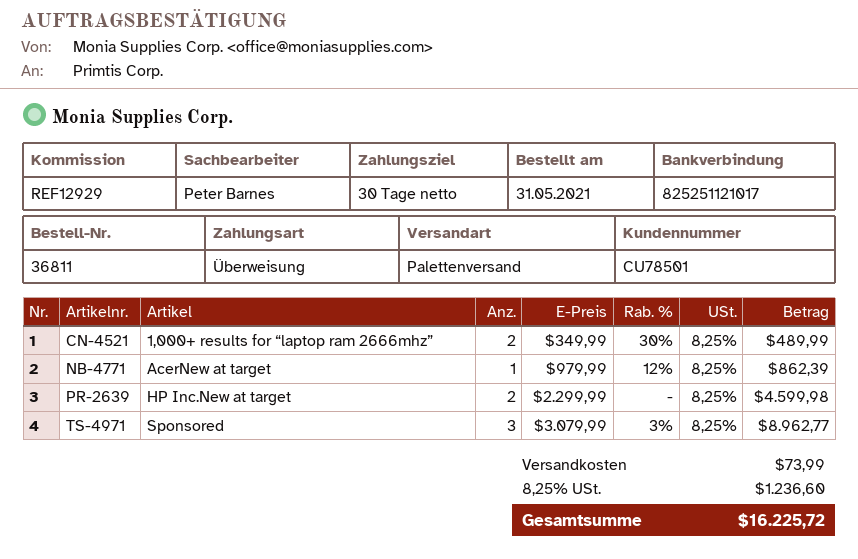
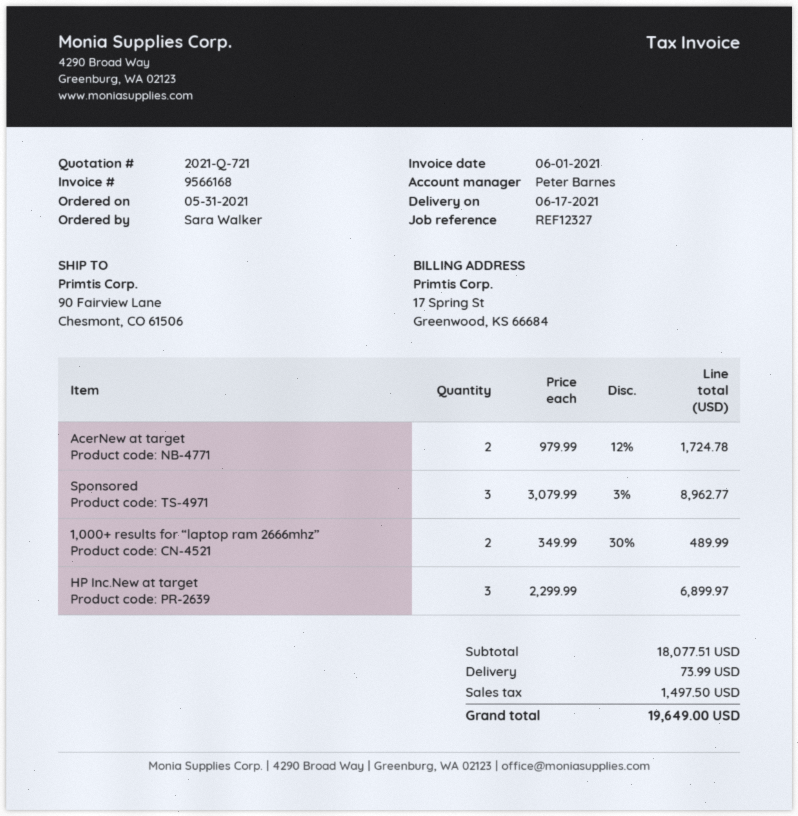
reference: REF12929 -> REF12327
AcerNew at target: 1 x 979.99 - 12% = 862.39 -> 2 x 979.99 - 12% = 1724.78
HP Inc.New at target: 2 x 2299.99 = 4599.98 -> 3 x 2299.99 = 6899.97
tax: 1236.60 -> 1497.50
total: 16225.72 -> 19649.00

